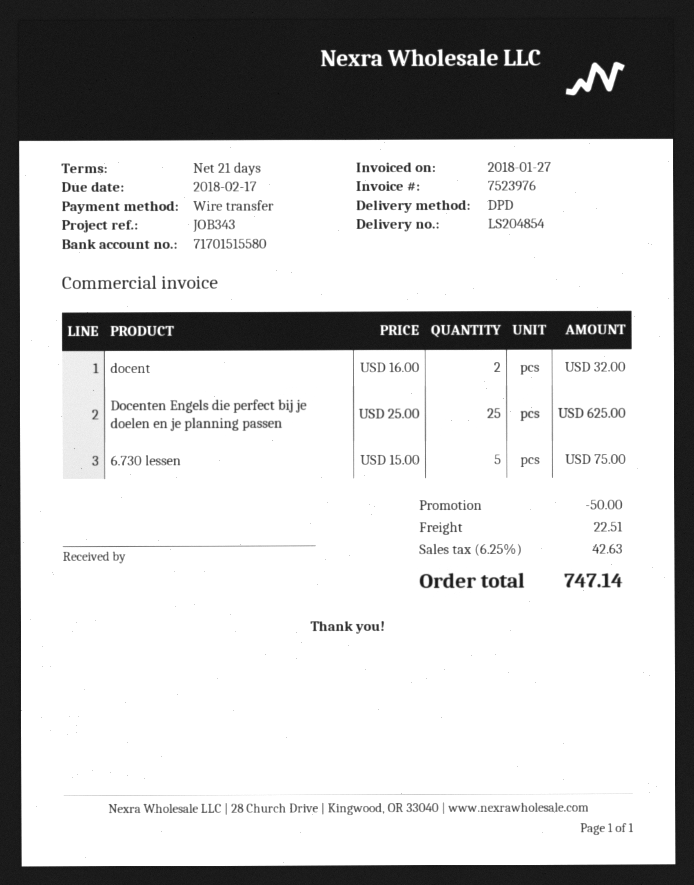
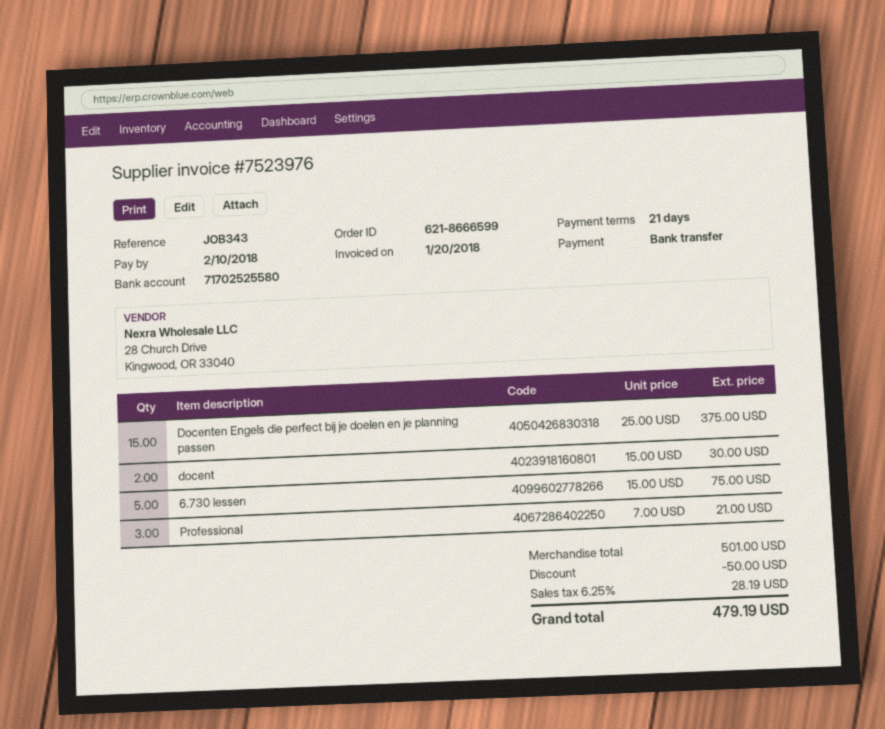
invoice date: 2018-01-27 -> 2018-01-20
due date: 2018-02-17 -> 2018-02-10
bank account: 71701515580 -> 71702525580
docent: 2 x 16.00 = 32.00 -> 2 x 15.00 = 30.00
Docenten Engels die perfect bij je doelen en je planning passen: 25 x 25.00 = 625.00 -> 15 x 25.00 = 375.00
Professional: none -> 3 x 7.00 = 21.00
shipping: 22.51 -> none
tax: 6.25% = 42.63 -> 6.25% = 28.19
total: 747.14 -> 479.19

